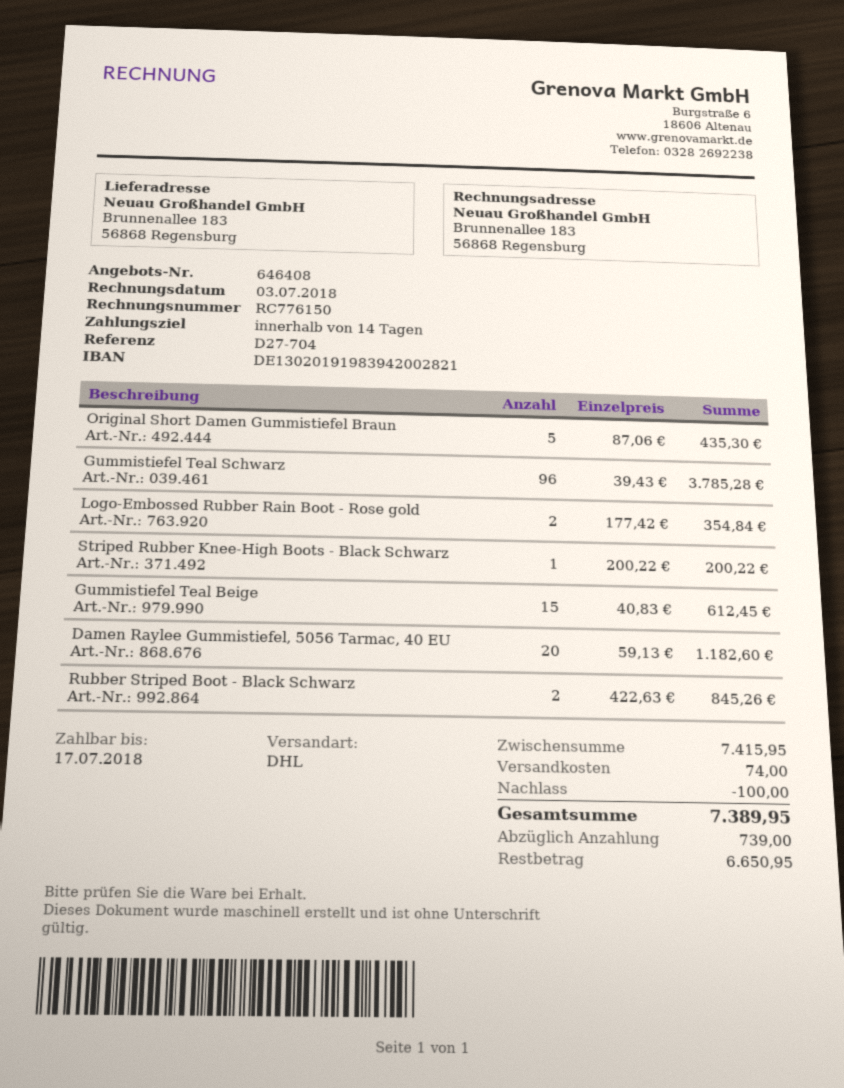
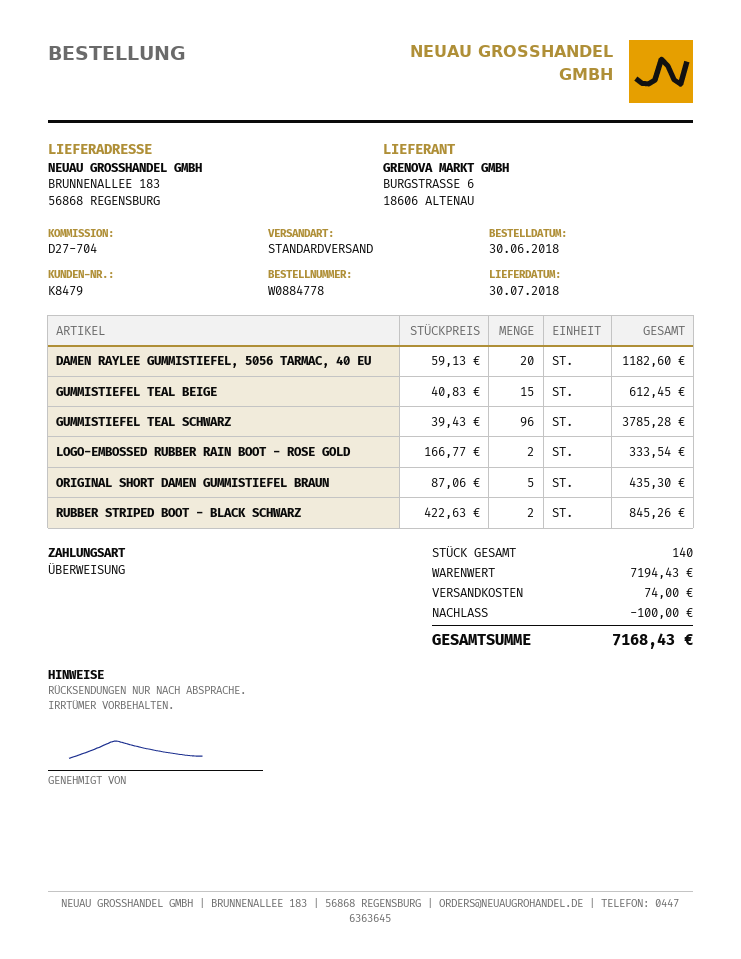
shipping method: DHL -> standard
Logo-Embossed Rubber Rain Boot - Rose gold: 2 x 177.42 = 354.84 -> 2 x 166.77 = 333.54
Striped Rubber Knee-High Boots - Black Schwarz: 1 x 200.22 = 200.22 -> none
subtotal: 7415.95 -> 7194.43
total: 7389.95 -> 7168.43

